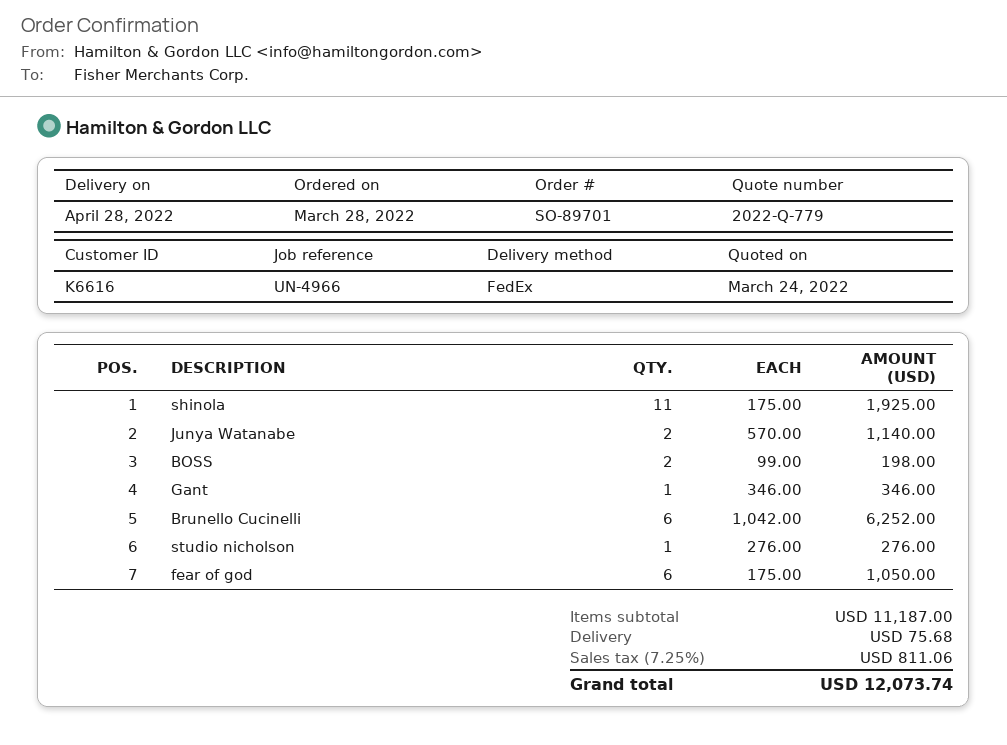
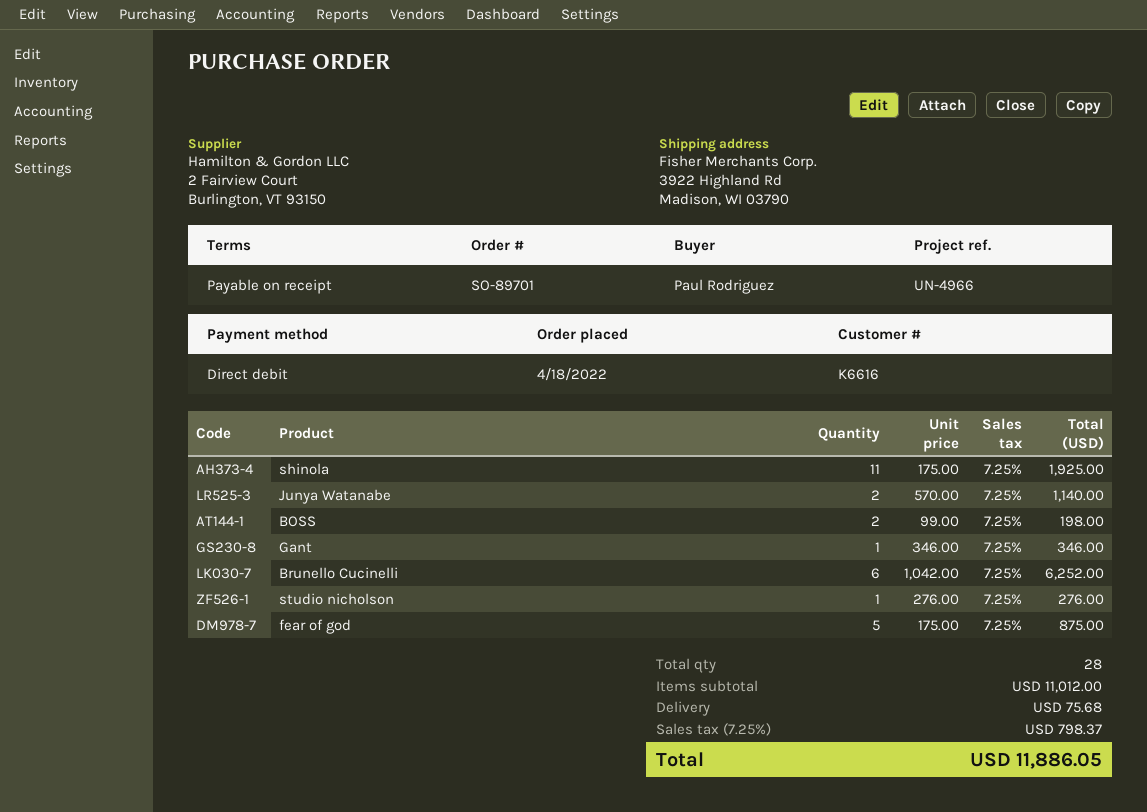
order date: 2022-03-28 -> 2022-04-18
fear of god: 6 x 175.00 = 1050.00 -> 5 x 175.00 = 875.00
subtotal: 11187.00 -> 11012.00
tax: 7.25% = 811.06 -> 7.25% = 798.37
total: 12073.74 -> 11886.05

